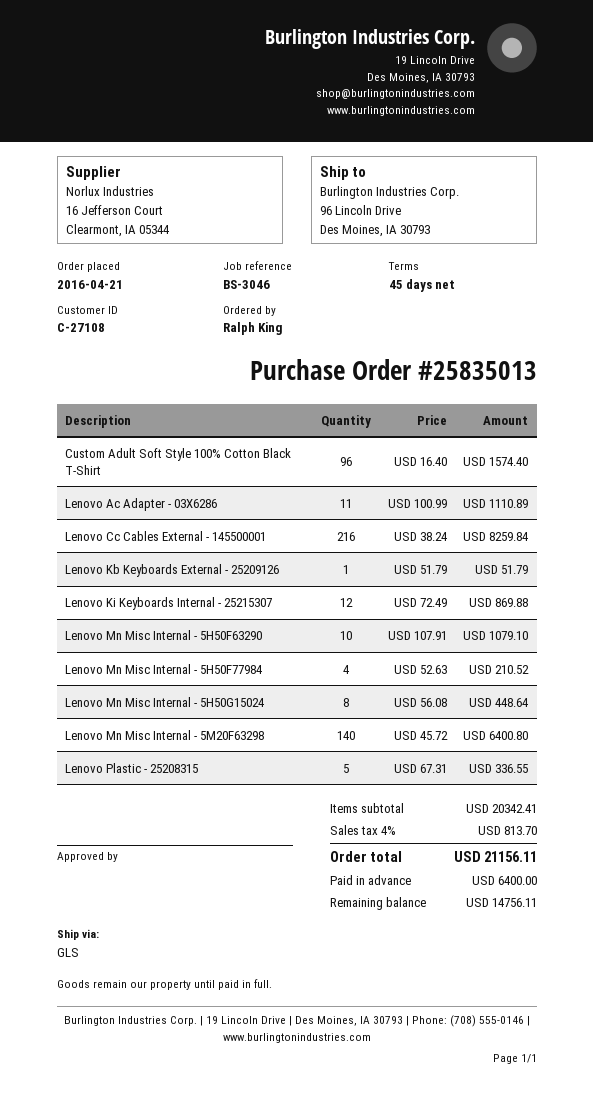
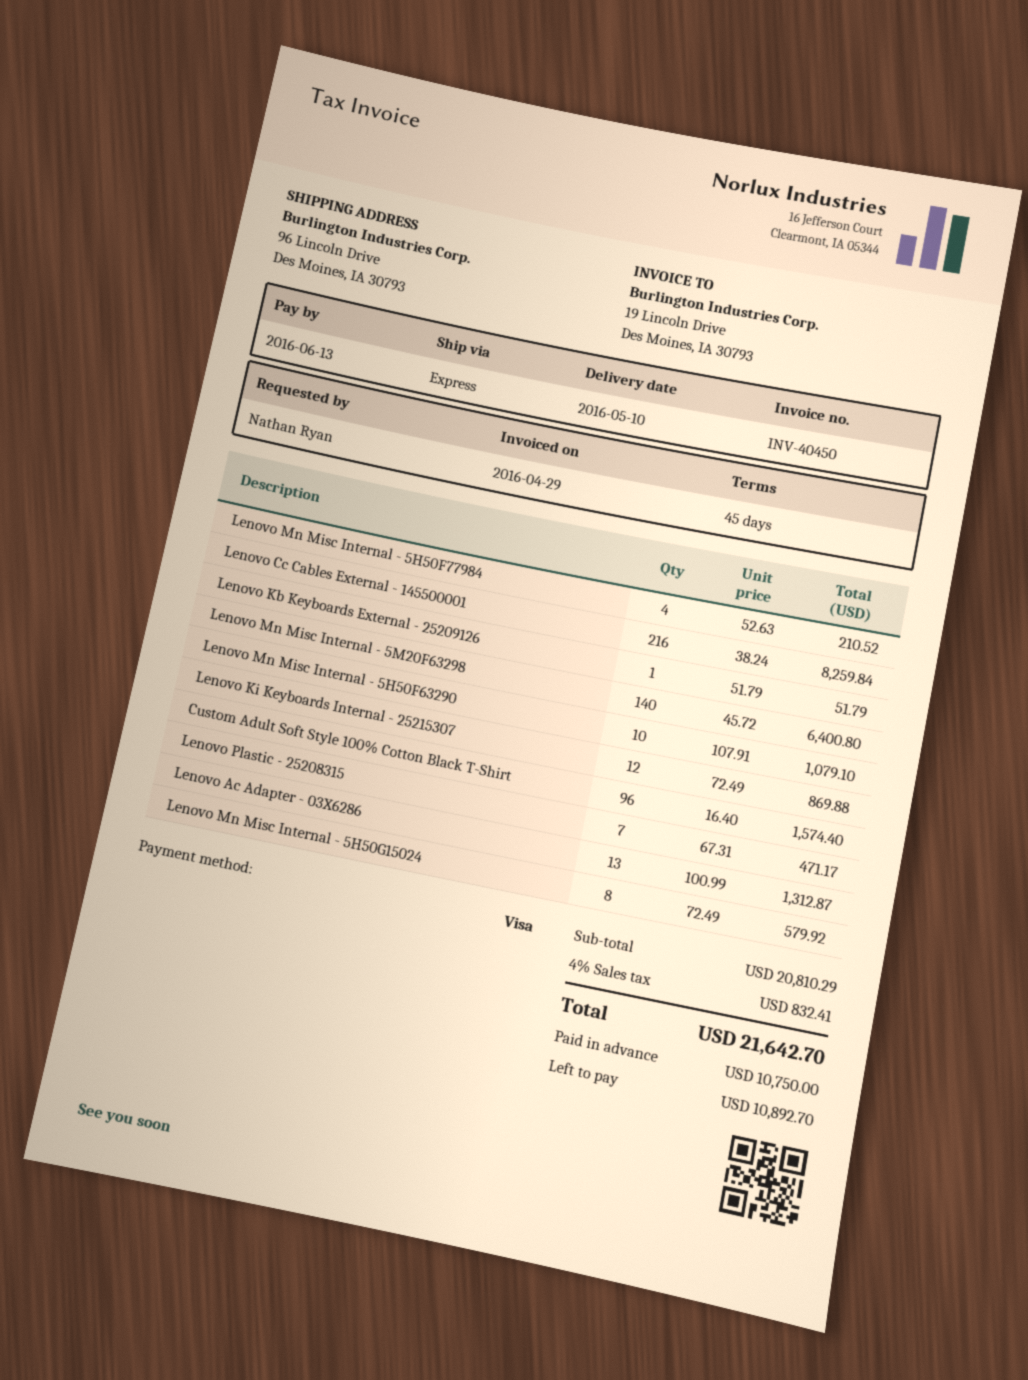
ordered by: Ralph King -> Nathan Ryan
shipping method: GLS -> express
Lenovo Ac Adapter - 03X6286: 11 x 100.99 = 1110.89 -> 13 x 100.99 = 1312.87
Lenovo Mn Misc Internal - 5H50G15024: 8 x 56.08 = 448.64 -> 8 x 72.49 = 579.92
Lenovo Plastic - 25208315: 5 x 67.31 = 336.55 -> 7 x 67.31 = 471.17
subtotal: 20342.41 -> 20810.29
tax: 4% = 813.70 -> 4% = 832.41
total: 21156.11 -> 21642.70
deposit: 6400.00 -> 10750.00
balance: 14756.11 -> 10892.70

